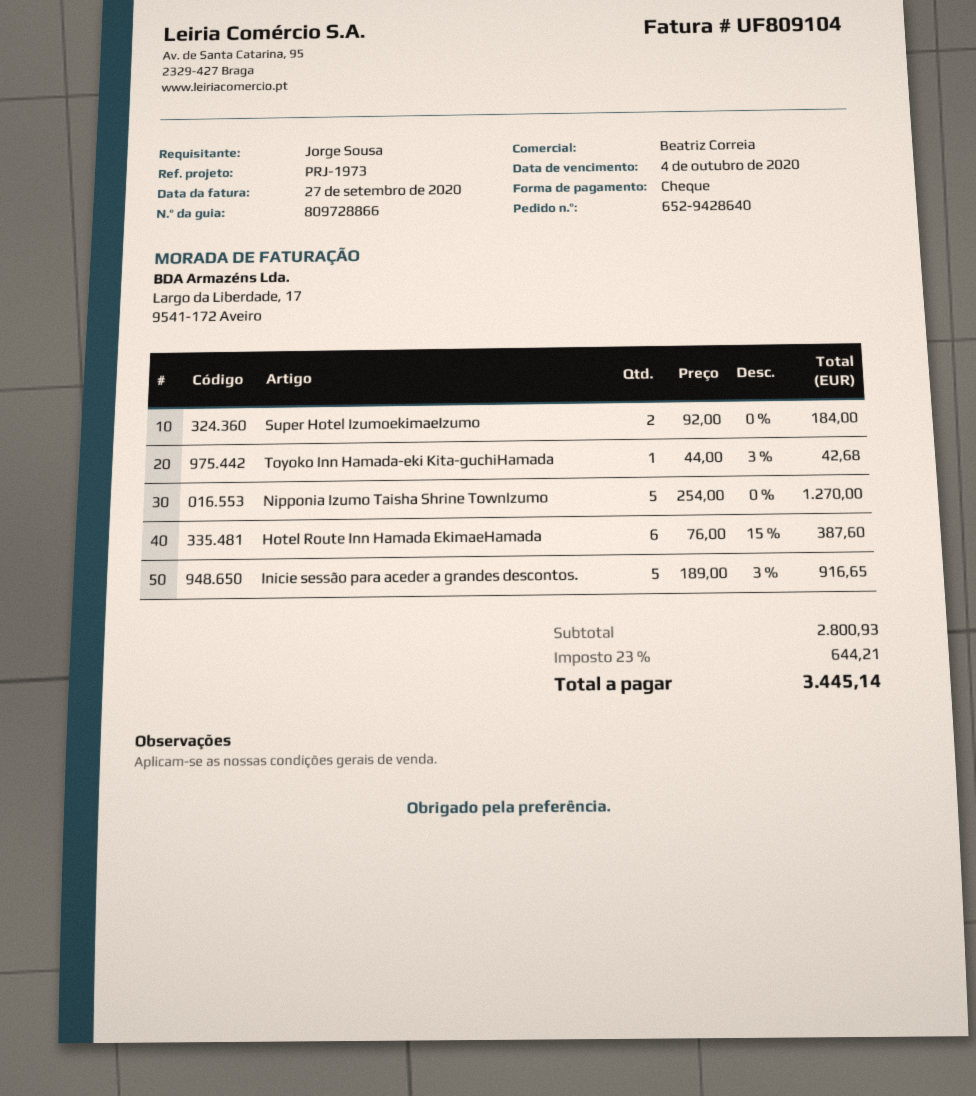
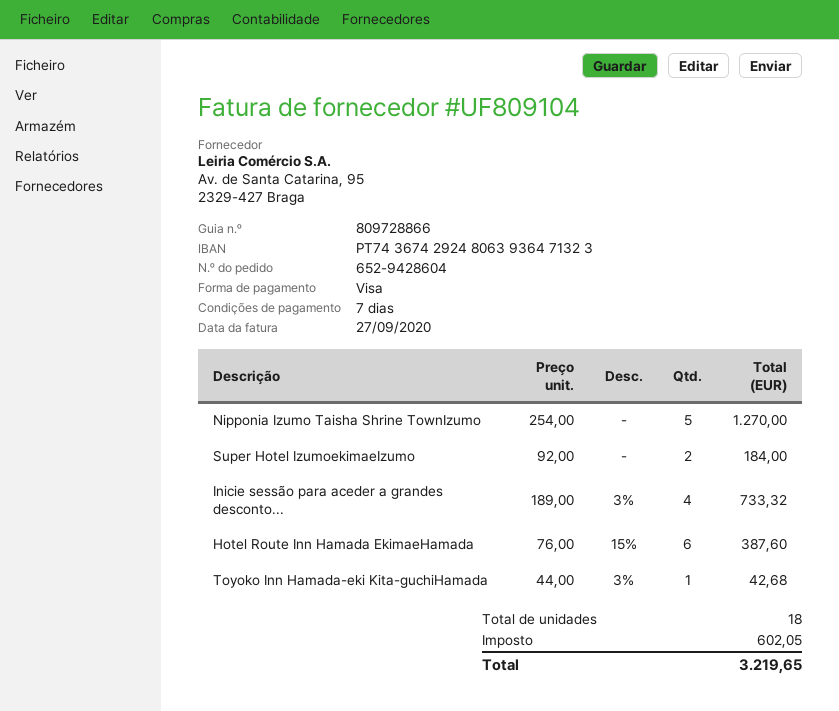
order number: 652-9428640 -> 652-9428604
payment method: cheque -> Visa
Inicie sessão para aceder a grandes descontos.: 5 x 189.00 - 3% = 916.65 -> 4 x 189.00 - 3% = 733.32
tax: 644.21 -> 602.05
total: 3445.14 -> 3219.65

